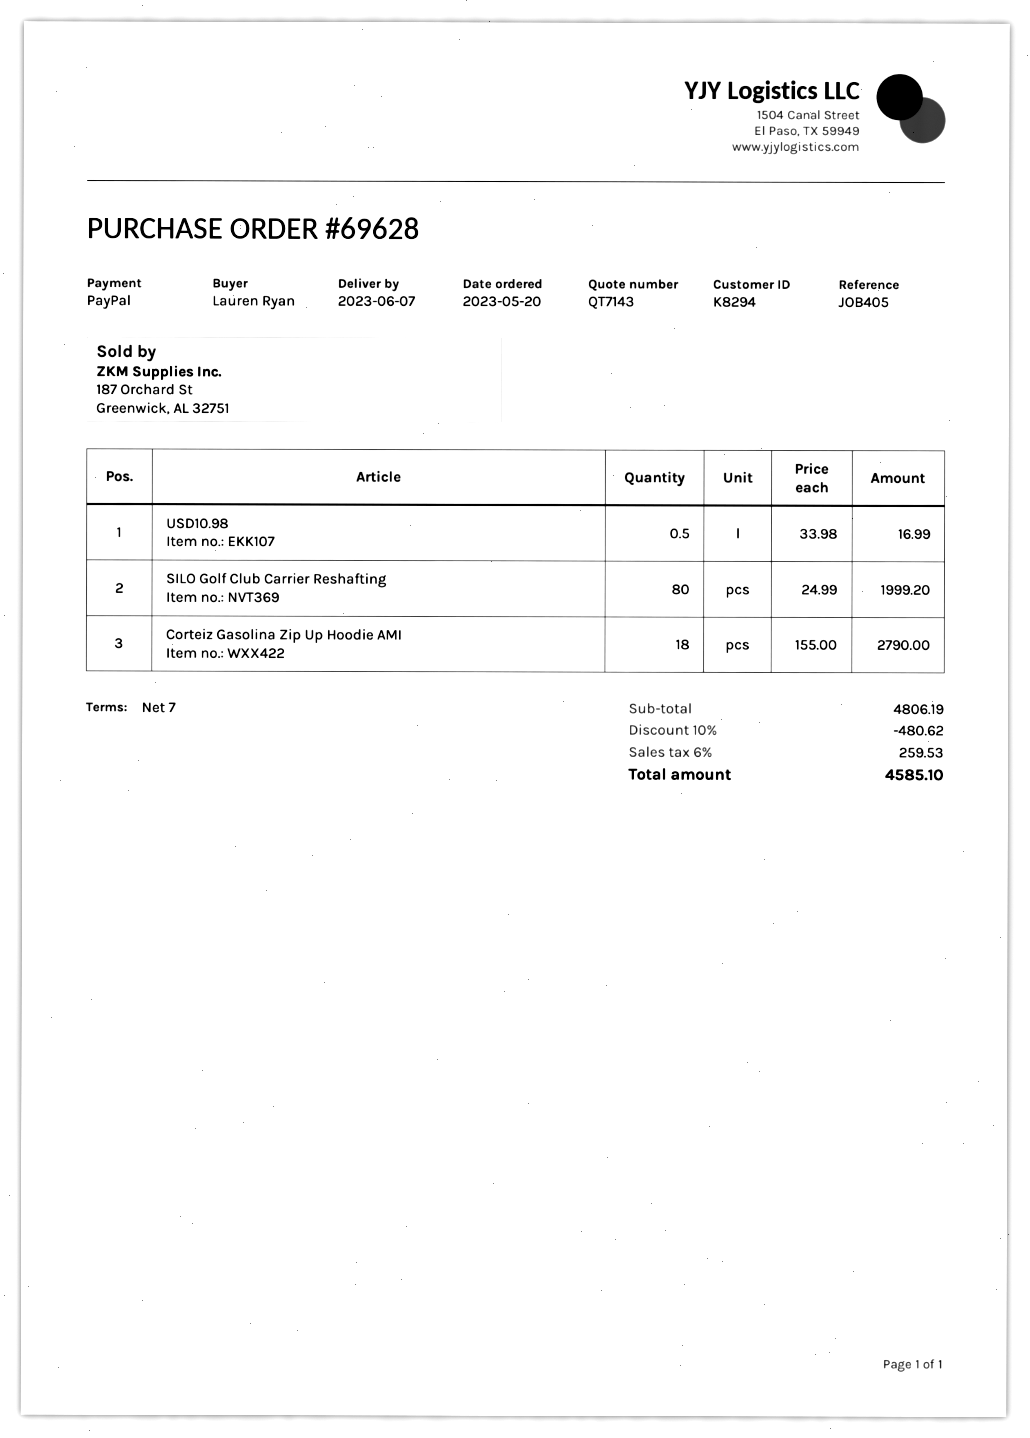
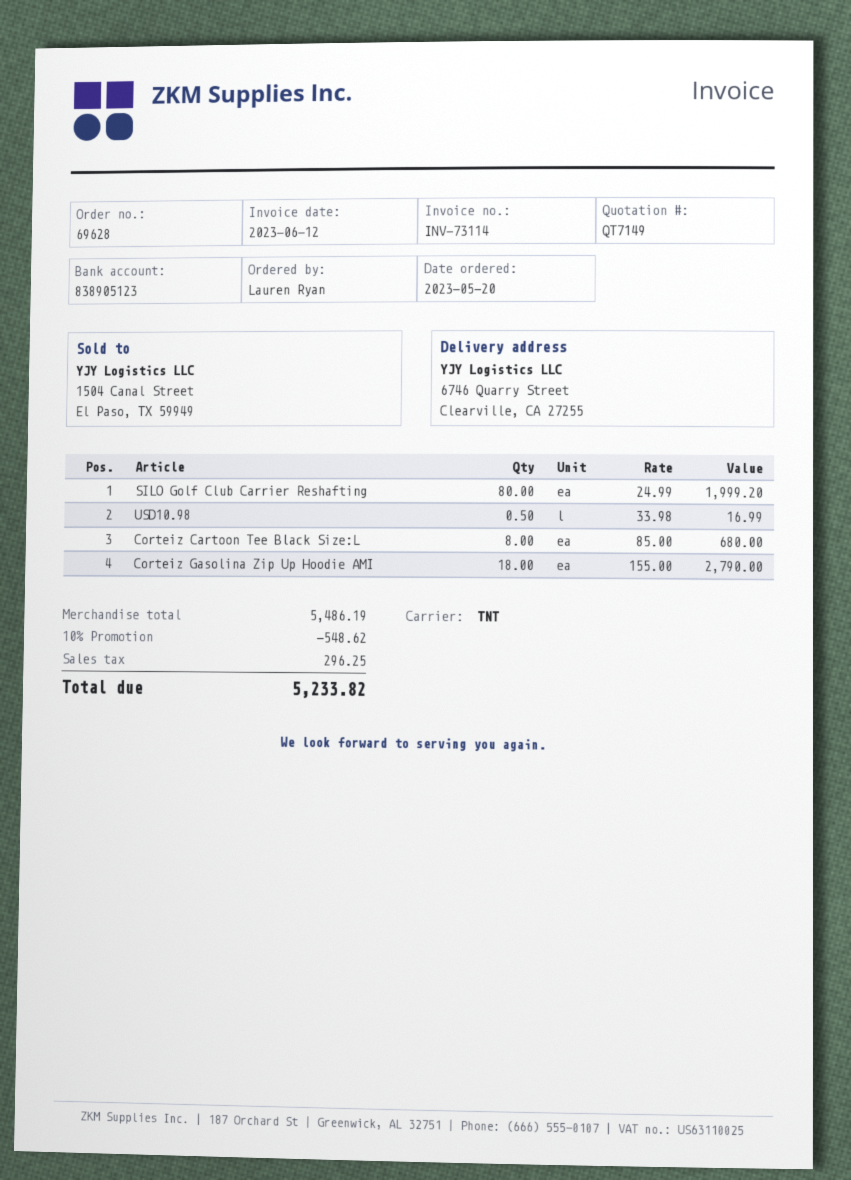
quote number: QT7143 -> QT7149
Corteiz Cartoon Tee Black Size:L: none -> 8 x 85.00 = 680.00
subtotal: 4806.19 -> 5486.19
discount: 10% = 480.62 -> 10% = 548.62
tax: 259.53 -> 296.25
total: 4585.10 -> 5233.82

